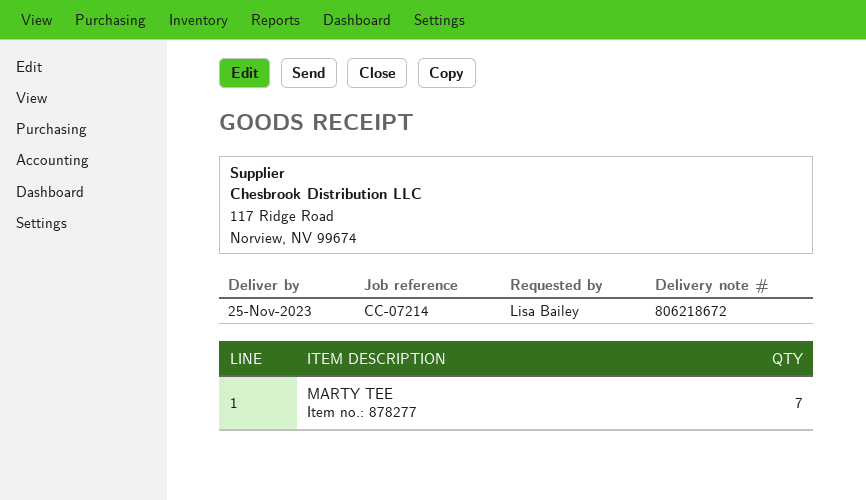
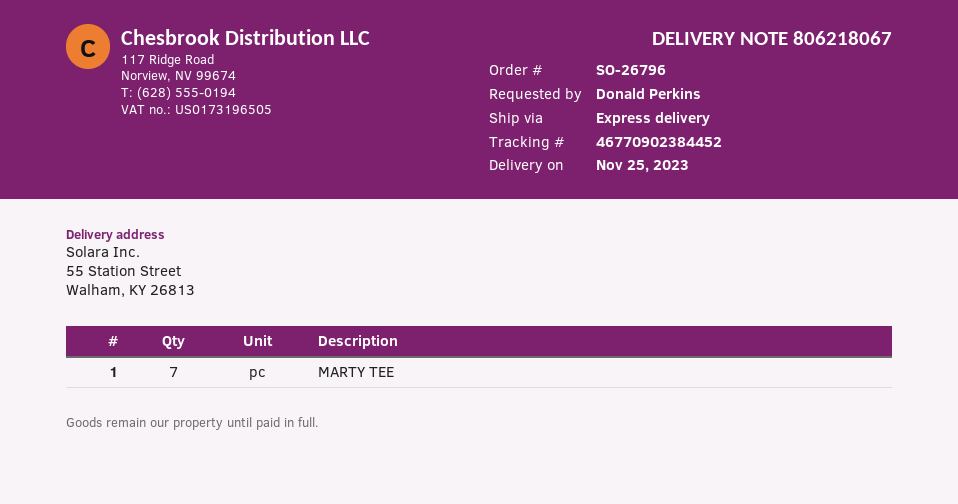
delivery note number: 806218672 -> 806218067
ordered by: Lisa Bailey -> Donald Perkins

